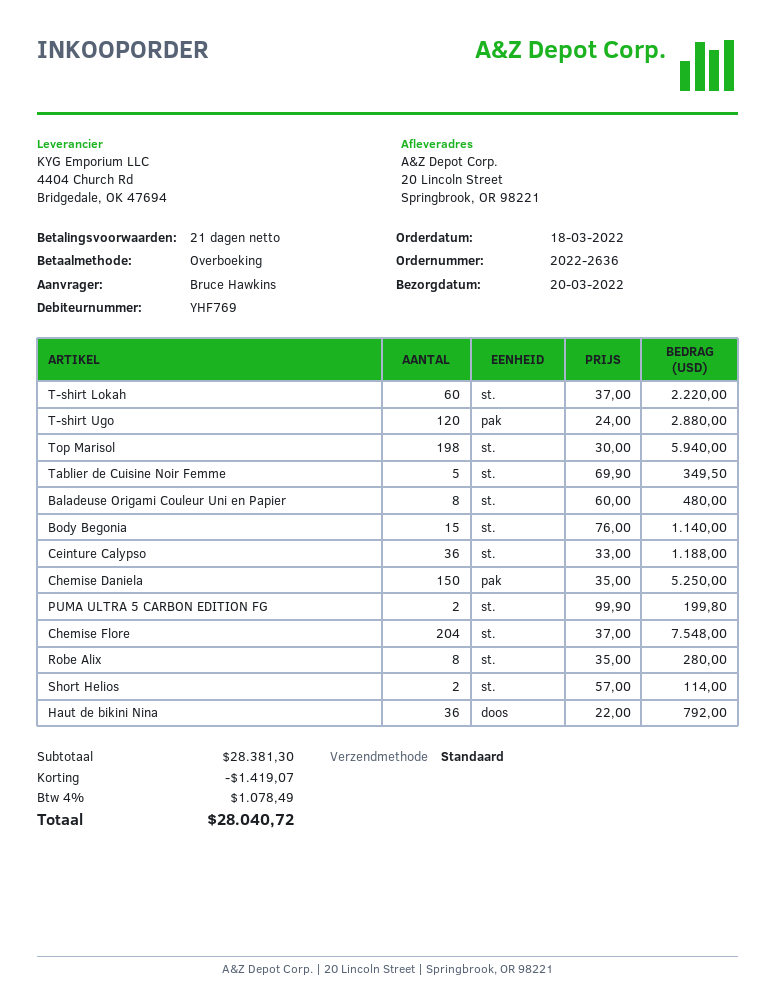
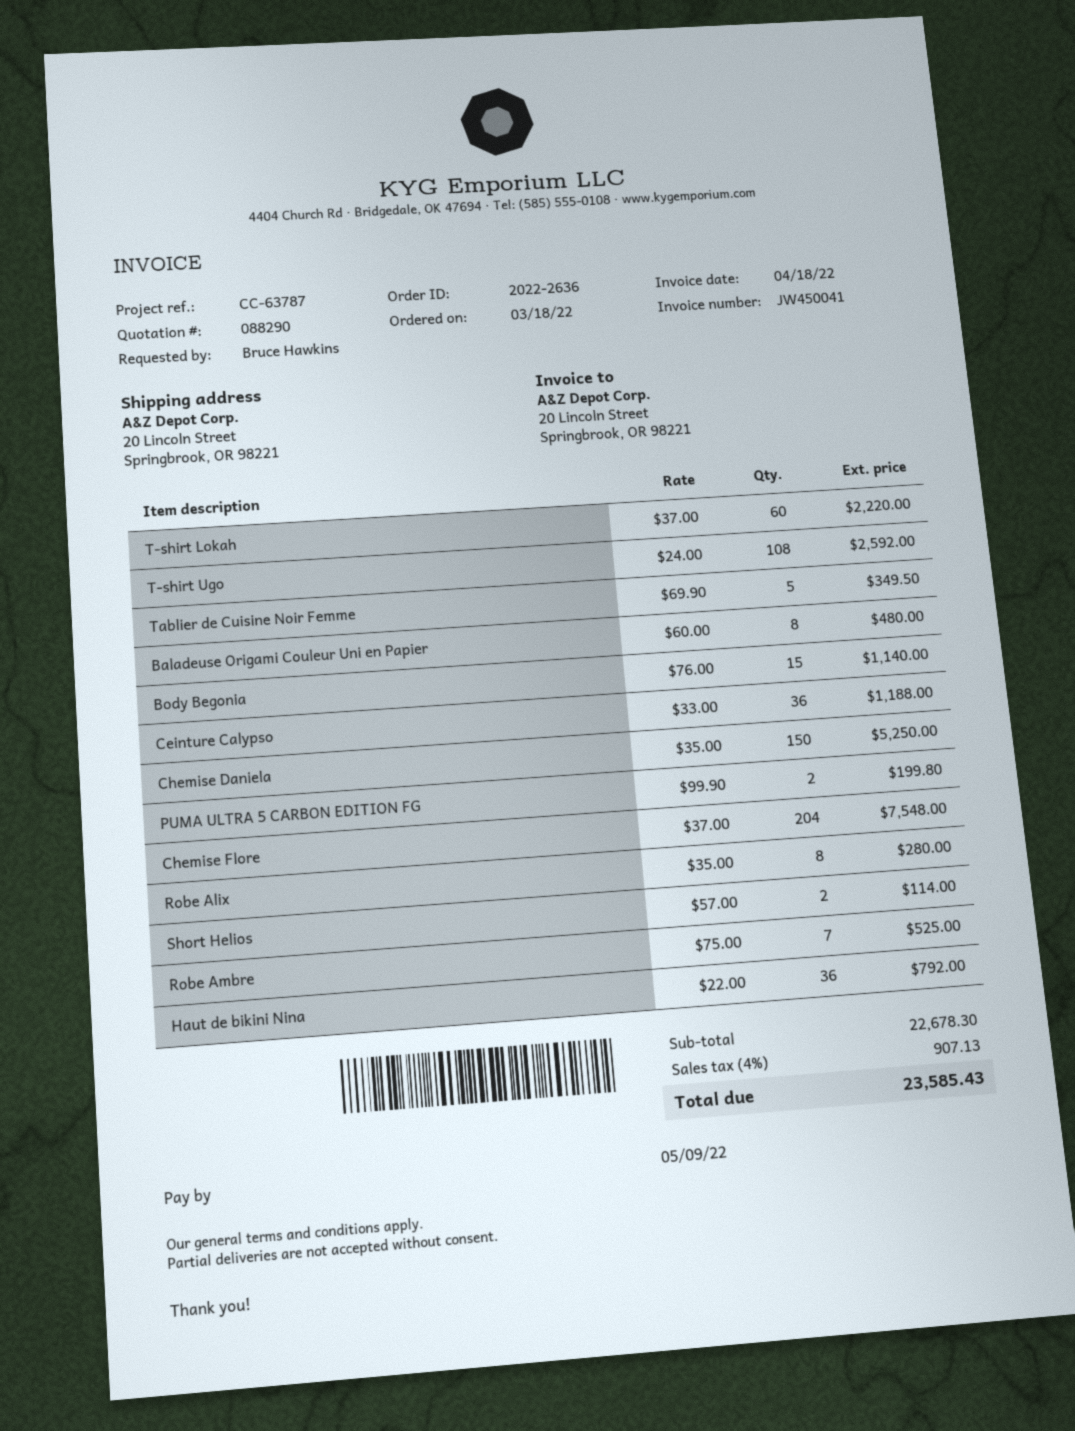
T-shirt Ugo: 120 x 24.00 = 2880.00 -> 108 x 24.00 = 2592.00
Top Marisol: 198 x 30.00 = 5940.00 -> none
Robe Ambre: none -> 7 x 75.00 = 525.00
subtotal: 28381.30 -> 22678.30
discount: 1419.07 -> none
tax: 4% = 1078.49 -> 4% = 907.13
total: 28040.72 -> 23585.43

